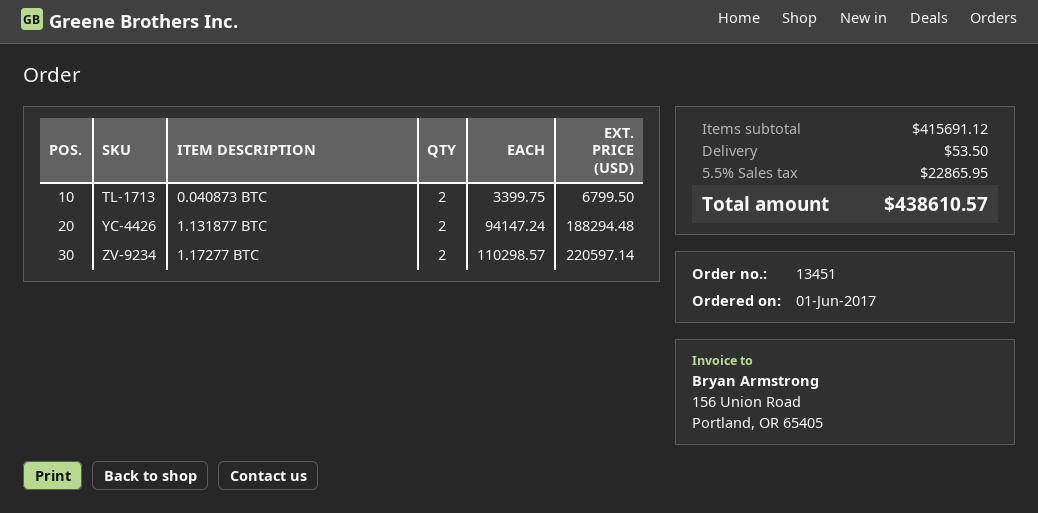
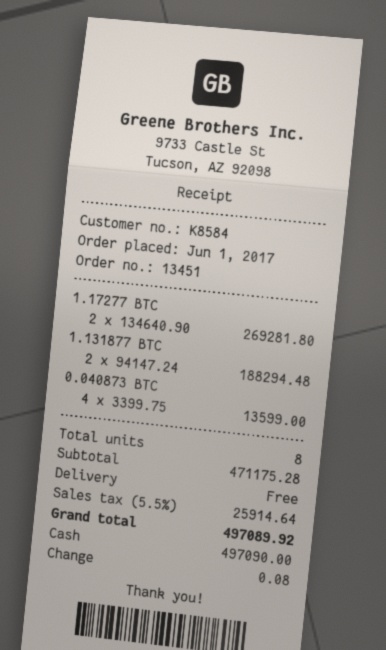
0.040873 BTC: 2 x 3399.75 = 6799.50 -> 4 x 3399.75 = 13599.00
1.17277 BTC: 2 x 110298.57 = 220597.14 -> 2 x 134640.90 = 269281.80
subtotal: 415691.12 -> 471175.28
shipping: 53.50 -> 0.00
tax: 5.5% = 22865.95 -> 5.5% = 25914.64
total: 438610.57 -> 497089.92

